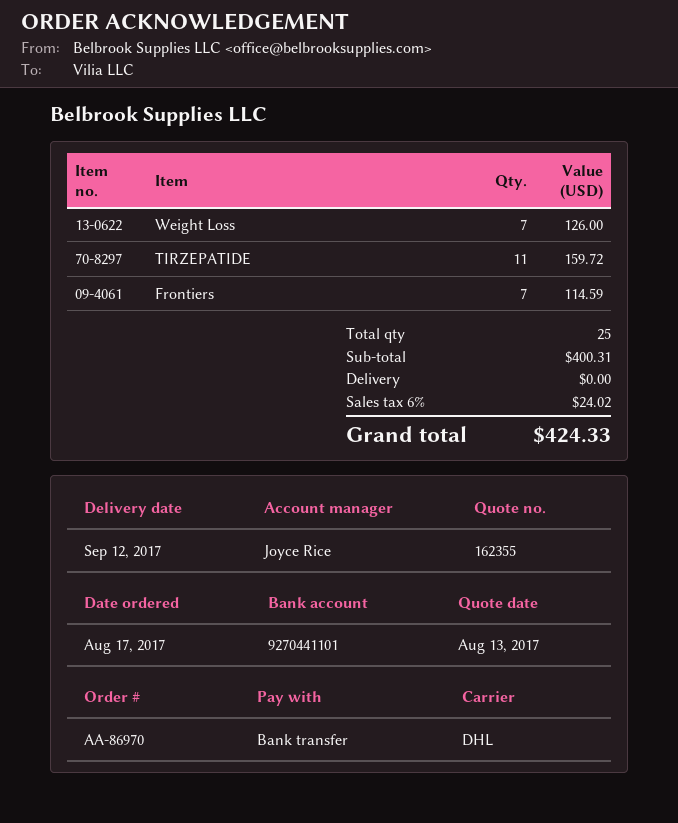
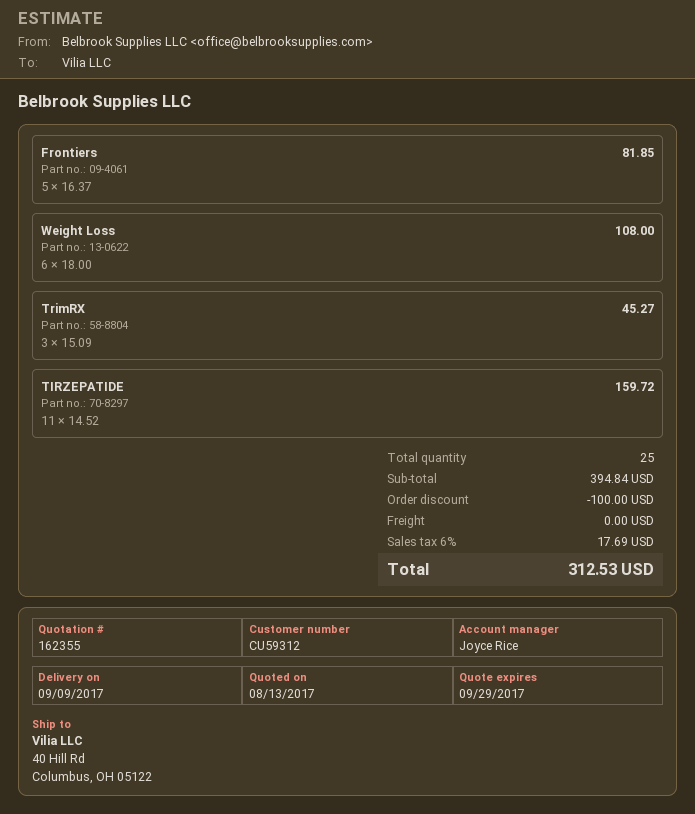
delivery date: 2017-09-12 -> 2017-09-09
Weight Loss: 7 for 126.00 -> 6 for 108.00
Frontiers: 7 for 114.59 -> 5 for 81.85
TrimRX: none -> 3 for 45.27
subtotal: 400.31 -> 394.84
discount: none -> 100.00
tax: 6% = 24.02 -> 6% = 17.69
total: 424.33 -> 312.53

